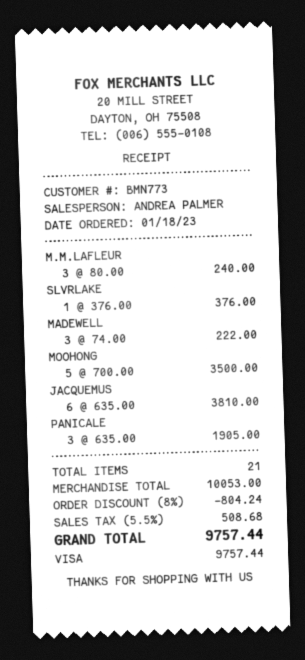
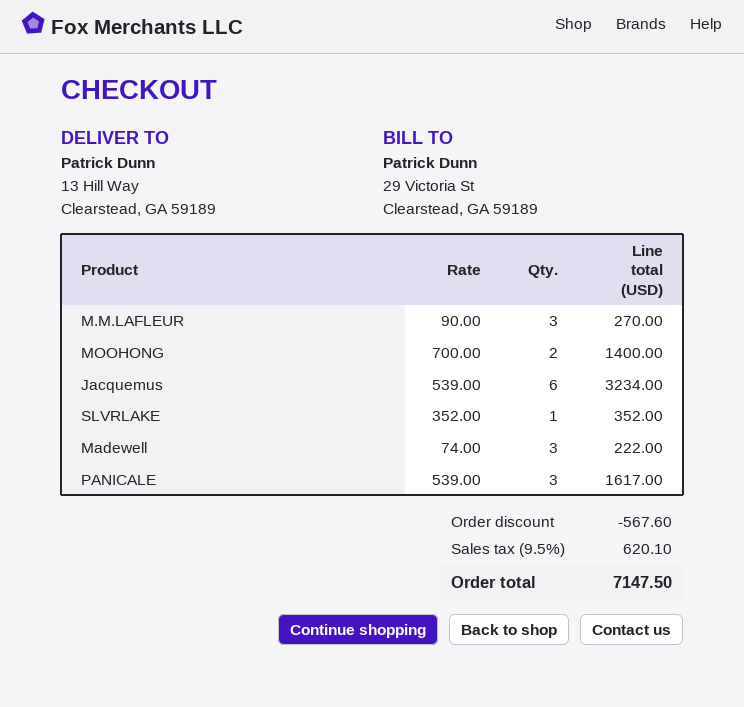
M.M.LAFLEUR: 3 x 80.00 = 240.00 -> 3 x 90.00 = 270.00
SLVRLAKE: 1 x 376.00 = 376.00 -> 1 x 352.00 = 352.00
MOOHONG: 5 x 700.00 = 3500.00 -> 2 x 700.00 = 1400.00
JACQUEMUS: 6 x 635.00 = 3810.00 -> 6 x 539.00 = 3234.00
PANICALE: 3 x 635.00 = 1905.00 -> 3 x 539.00 = 1617.00
discount: 804.24 -> 567.60
tax: 5.5% = 508.68 -> 9.5% = 620.10
total: 9757.44 -> 7147.50

